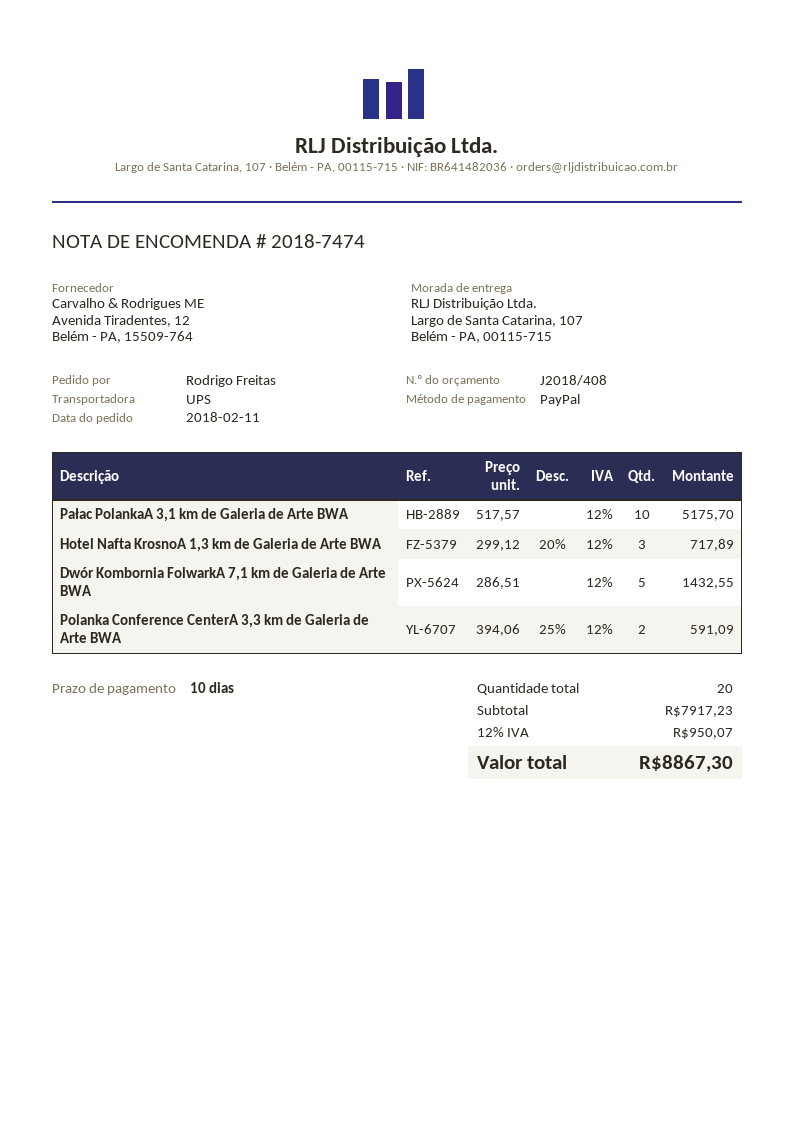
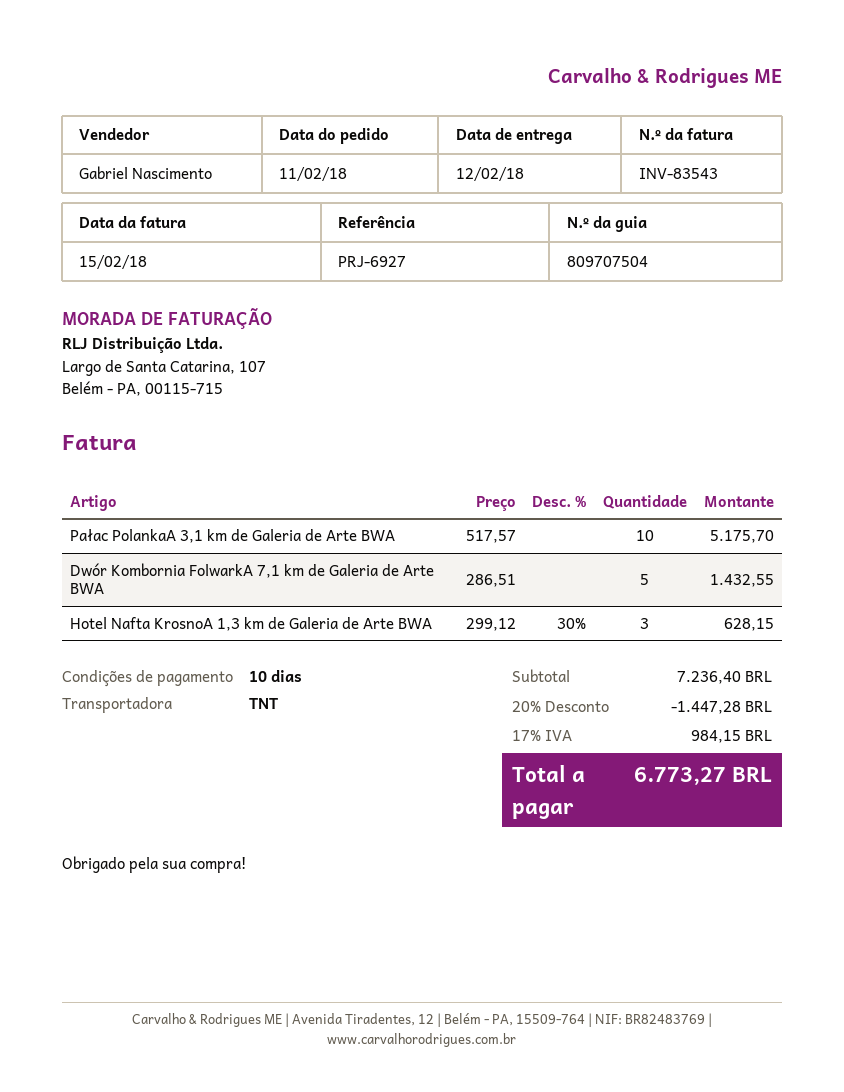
shipping method: UPS -> TNT
Hotel Nafta KrosnoA 1,3 km de Galeria de Arte BWA: 3 x 299.12 - 20% = 717.89 -> 3 x 299.12 - 30% = 628.15
Polanka Conference CenterA 3,3 km de Galeria de Arte BWA: 2 x 394.06 - 25% = 591.09 -> none
subtotal: 7917.23 -> 7236.40
discount: none -> 20% = 1447.28
tax: 12% = 950.07 -> 17% = 984.15
total: 8867.30 -> 6773.27

